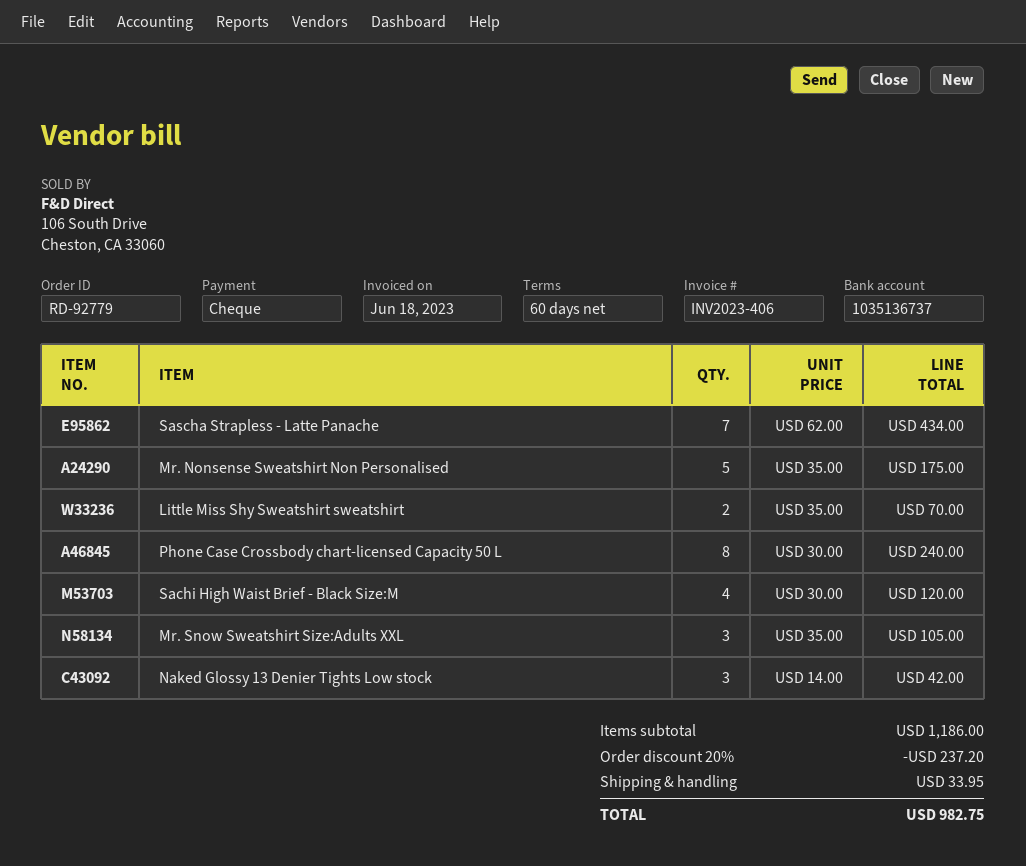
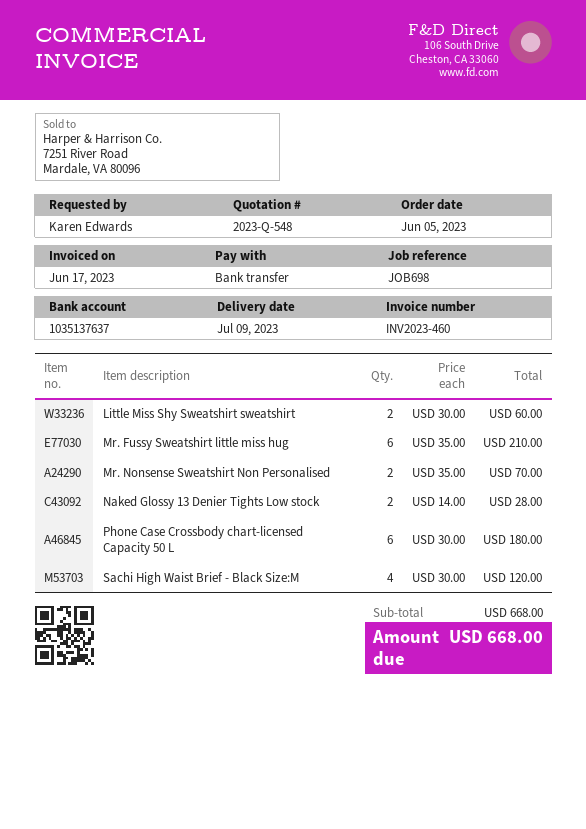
invoice number: INV2023-406 -> INV2023-460
invoice date: 2023-06-18 -> 2023-06-17
payment method: cheque -> bank transfer
bank account: 1035136737 -> 1035137637
Sascha Strapless - Latte Panache: 7 x 62.00 = 434.00 -> none
Mr. Nonsense Sweatshirt Non Personalised: 5 x 35.00 = 175.00 -> 2 x 35.00 = 70.00
Little Miss Shy Sweatshirt sweatshirt: 2 x 35.00 = 70.00 -> 2 x 30.00 = 60.00
Phone Case Crossbody chart-licensed Capacity 50 L: 8 x 30.00 = 240.00 -> 6 x 30.00 = 180.00
Mr. Snow Sweatshirt Size:Adults XXL: 3 x 35.00 = 105.00 -> none
Naked Glossy 13 Denier Tights Low stock: 3 x 14.00 = 42.00 -> 2 x 14.00 = 28.00
Mr. Fussy Sweatshirt little miss hug: none -> 6 x 35.00 = 210.00
subtotal: 1186.00 -> 668.00
discount: 20% = 237.20 -> none
shipping: 33.95 -> none
total: 982.75 -> 668.00

